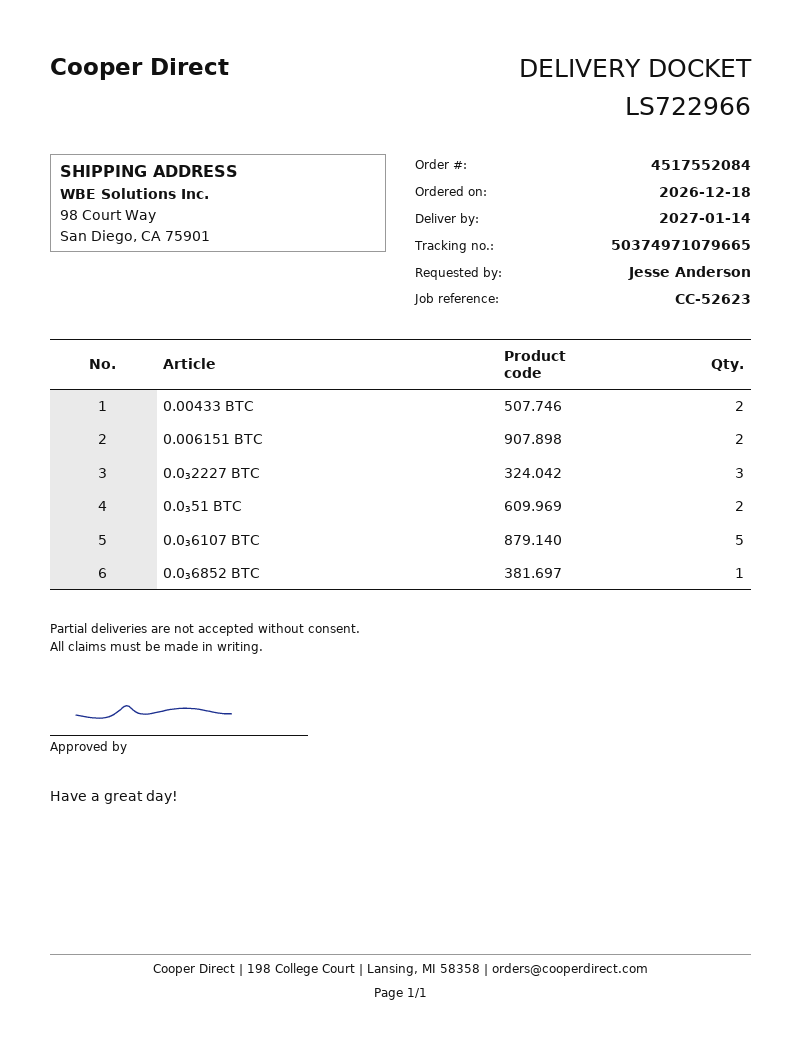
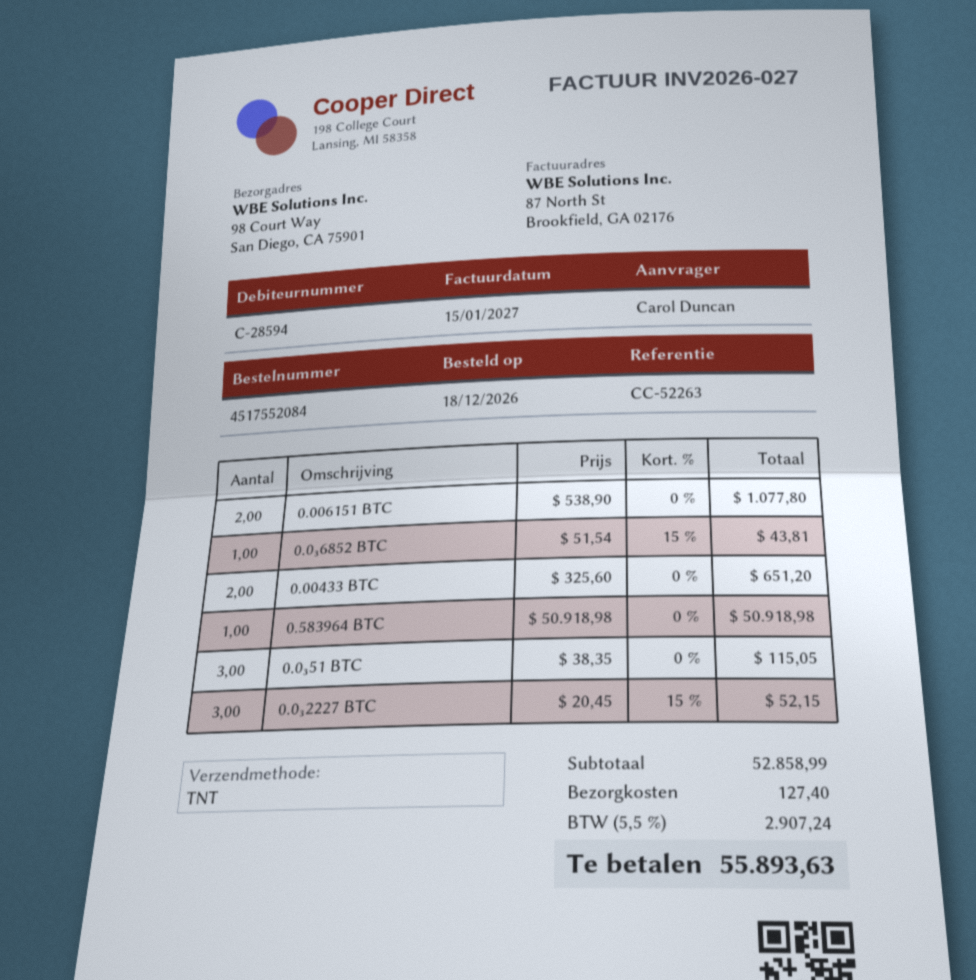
reference: CC-52623 -> CC-52263
ordered by: Jesse Anderson -> Carol Duncan
0.0₃51 BTC: 2 -> 3
0.0₃6107 BTC: 5 -> none
0.583964 BTC: none -> 1

